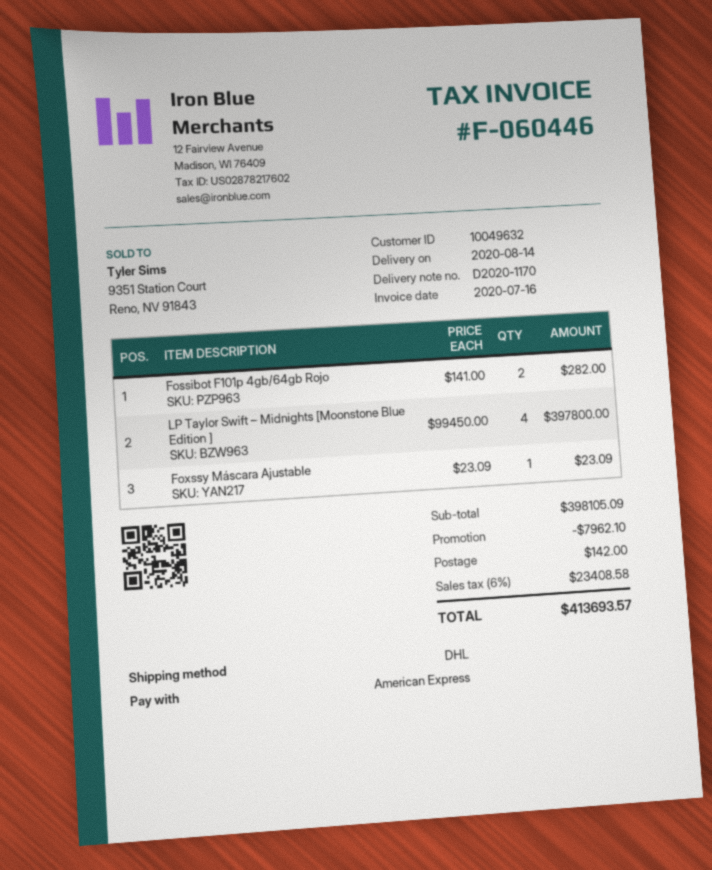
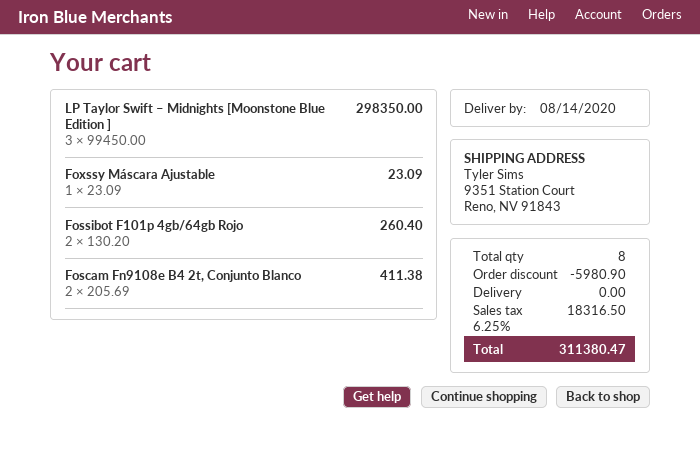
Fossibot F101p 4gb/64gb Rojo: 2 x 141.00 = 282.00 -> 2 x 130.20 = 260.40
LP Taylor Swift – Midnights [Moonstone Blue Edition ]: 4 x 99450.00 = 397800.00 -> 3 x 99450.00 = 298350.00
Foscam Fn9108e B4 2t, Conjunto Blanco: none -> 2 x 205.69 = 411.38
discount: 7962.10 -> 5980.90
shipping: 142.00 -> 0.00
tax: 6% = 23408.58 -> 6.25% = 18316.50
total: 413693.57 -> 311380.47

